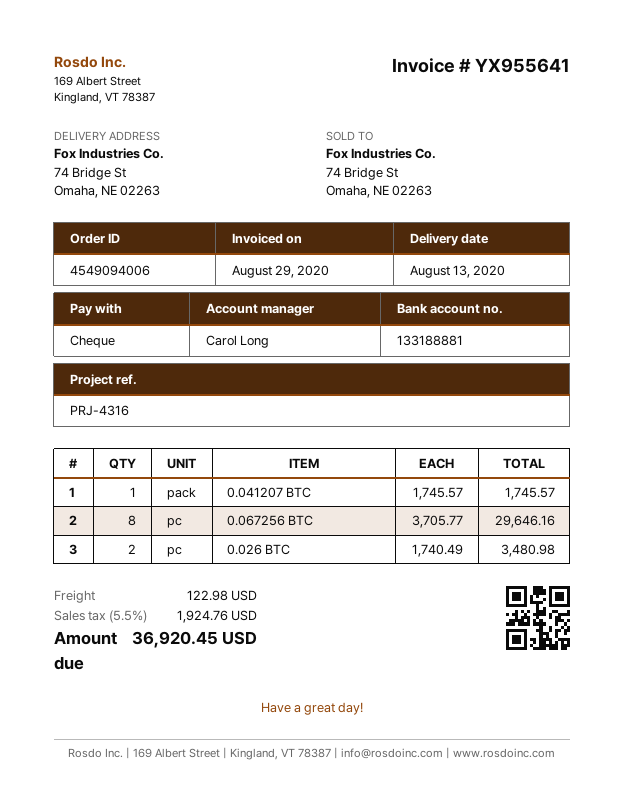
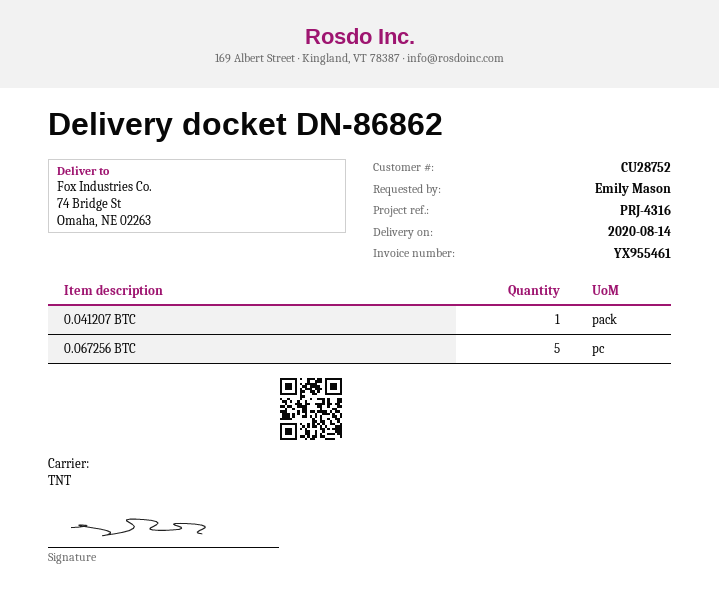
delivery date: 2020-08-13 -> 2020-08-14
invoice number: YX955641 -> YX955461
0.067256 BTC: 8 -> 5
0.026 BTC: 2 -> none

